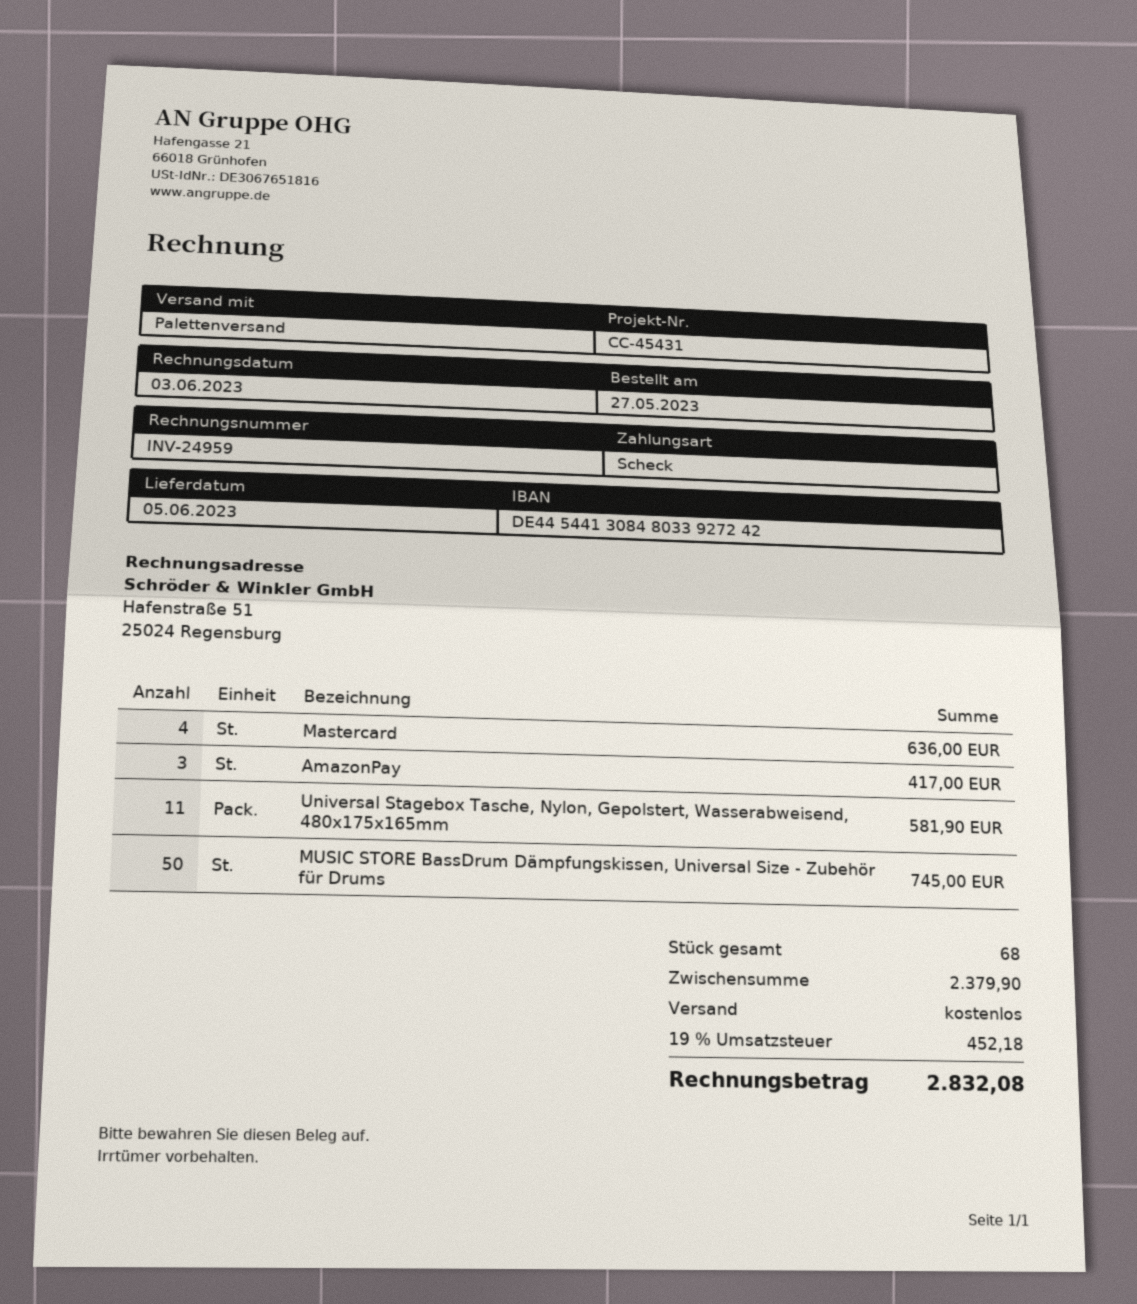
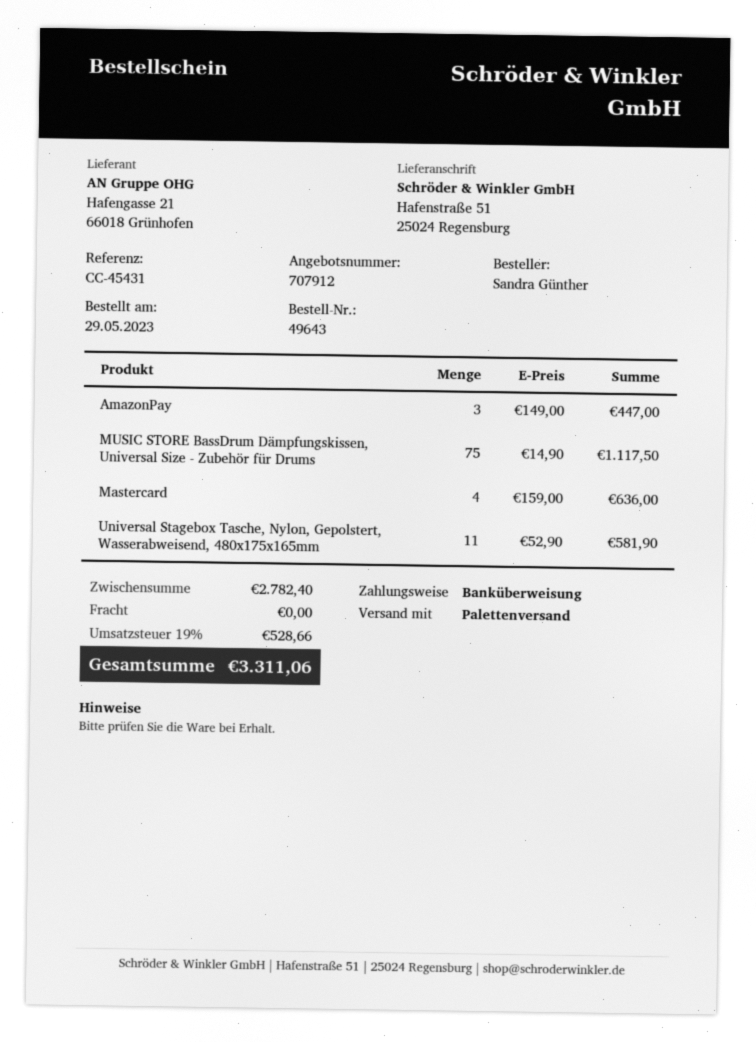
order date: 2023-05-27 -> 2023-05-29
payment method: cheque -> bank transfer
AmazonPay: 3 for 417.00 -> 3 for 447.00
MUSIC STORE BassDrum Dämpfungskissen, Universal Size - Zubehör für Drums: 50 for 745.00 -> 75 for 1117.50
subtotal: 2379.90 -> 2782.40
tax: 19% = 452.18 -> 19% = 528.66
total: 2832.08 -> 3311.06

